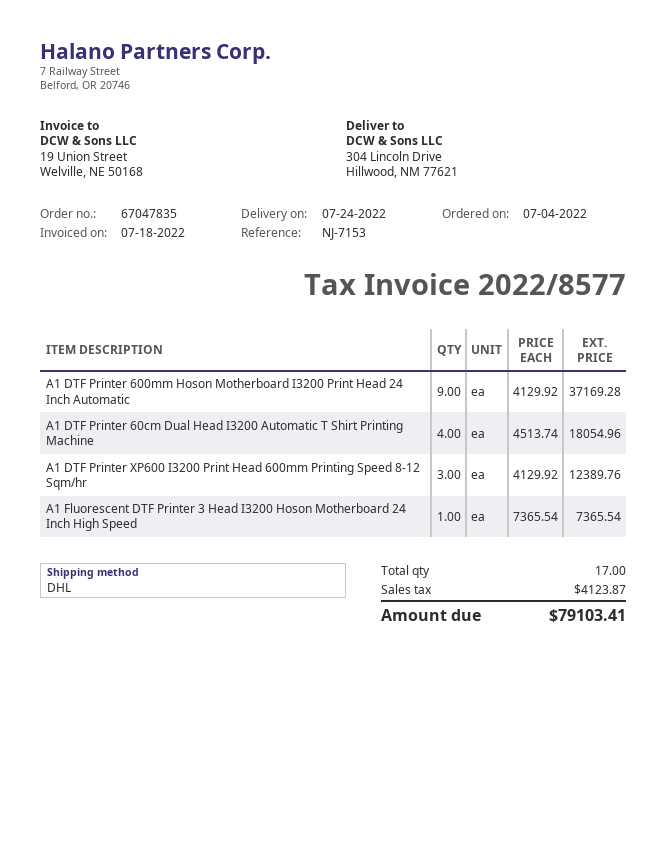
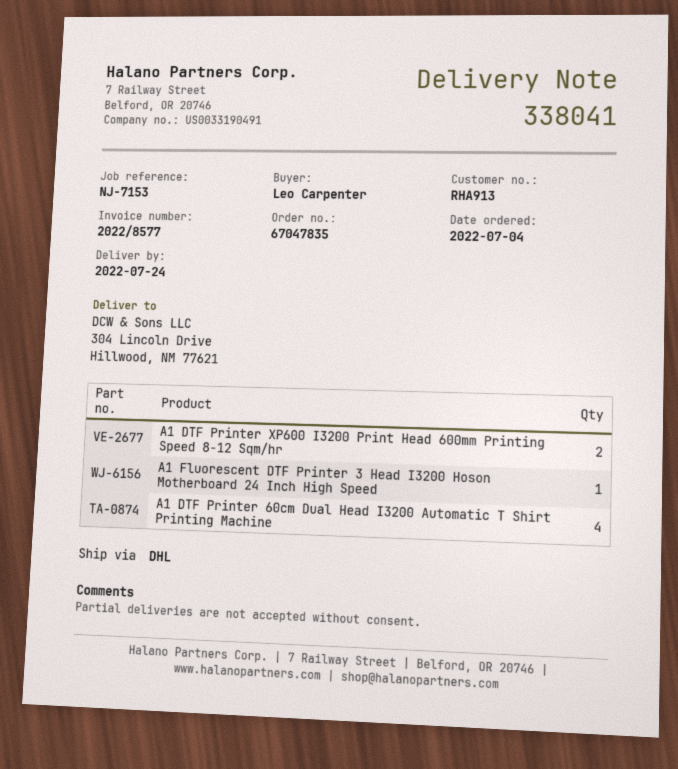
A1 DTF Printer 600mm Hoson Motherboard I3200 Print Head 24 Inch Automatic: 9 -> none
A1 DTF Printer XP600 I3200 Print Head 600mm Printing Speed 8-12 Sqm/hr: 3 -> 2

